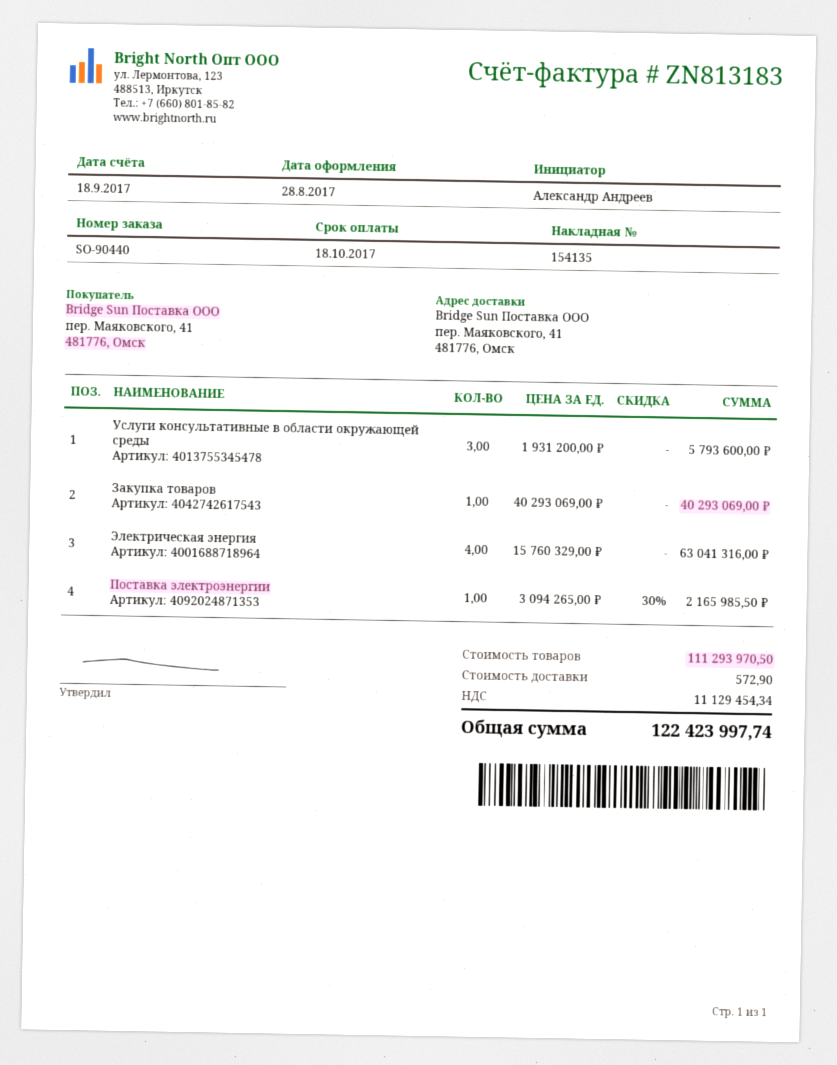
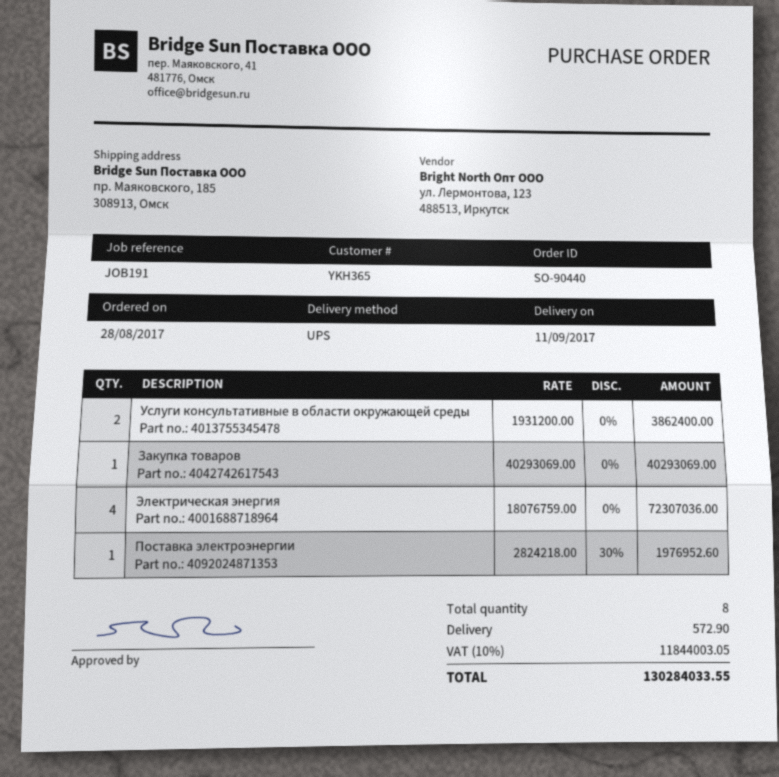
ship to: пер. Маяковского, 41, 481776, Омск -> пр. Маяковского, 185, 308913, Омск
Услуги консультативные в области окружающей среды: 3 x 1931200.00 = 5793600.00 -> 2 x 1931200.00 = 3862400.00
Электрическая энергия: 4 x 15760329.00 = 63041316.00 -> 4 x 18076759.00 = 72307036.00
Поставка электроэнергии: 1 x 3094265.00 - 30% = 2165985.50 -> 1 x 2824218.00 - 30% = 1976952.60
tax: 11129454.34 -> 11844003.05
total: 122423997.74 -> 130284033.55

